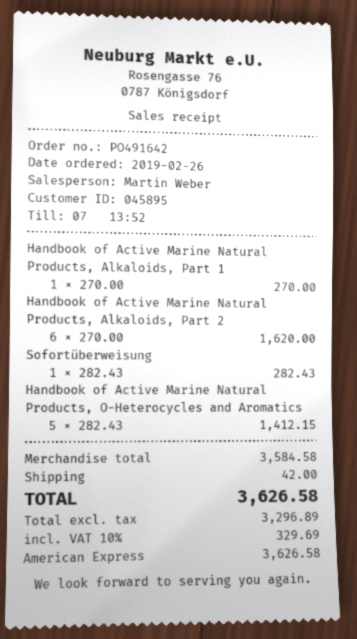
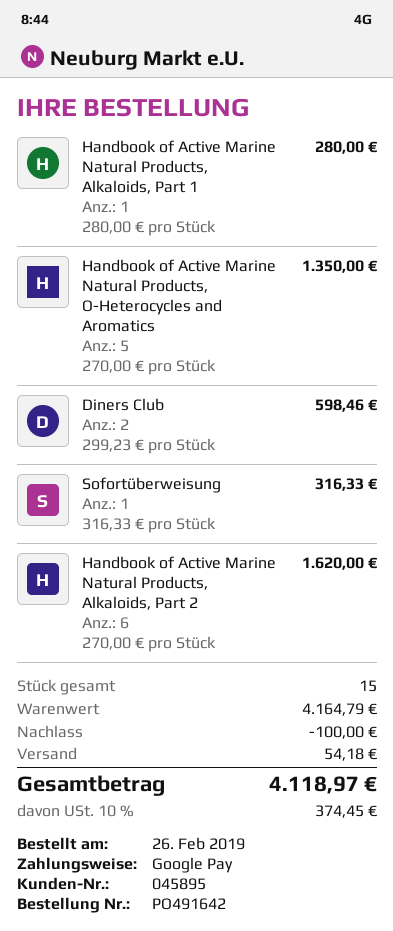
payment method: American Express -> Google Pay
Handbook of Active Marine Natural Products, Alkaloids, Part 1: 1 x 270.00 = 270.00 -> 1 x 280.00 = 280.00
Sofortüberweisung: 1 x 282.43 = 282.43 -> 1 x 316.33 = 316.33
Handbook of Active Marine Natural Products, O-Heterocycles and Aromatics: 5 x 282.43 = 1412.15 -> 5 x 270.00 = 1350.00
Diners Club: none -> 2 x 299.23 = 598.46
subtotal: 3584.58 -> 4164.79
discount: none -> 100.00
shipping: 42.00 -> 54.18
tax: 10% = 329.69 -> 10% = 374.45
total: 3626.58 -> 4118.97

